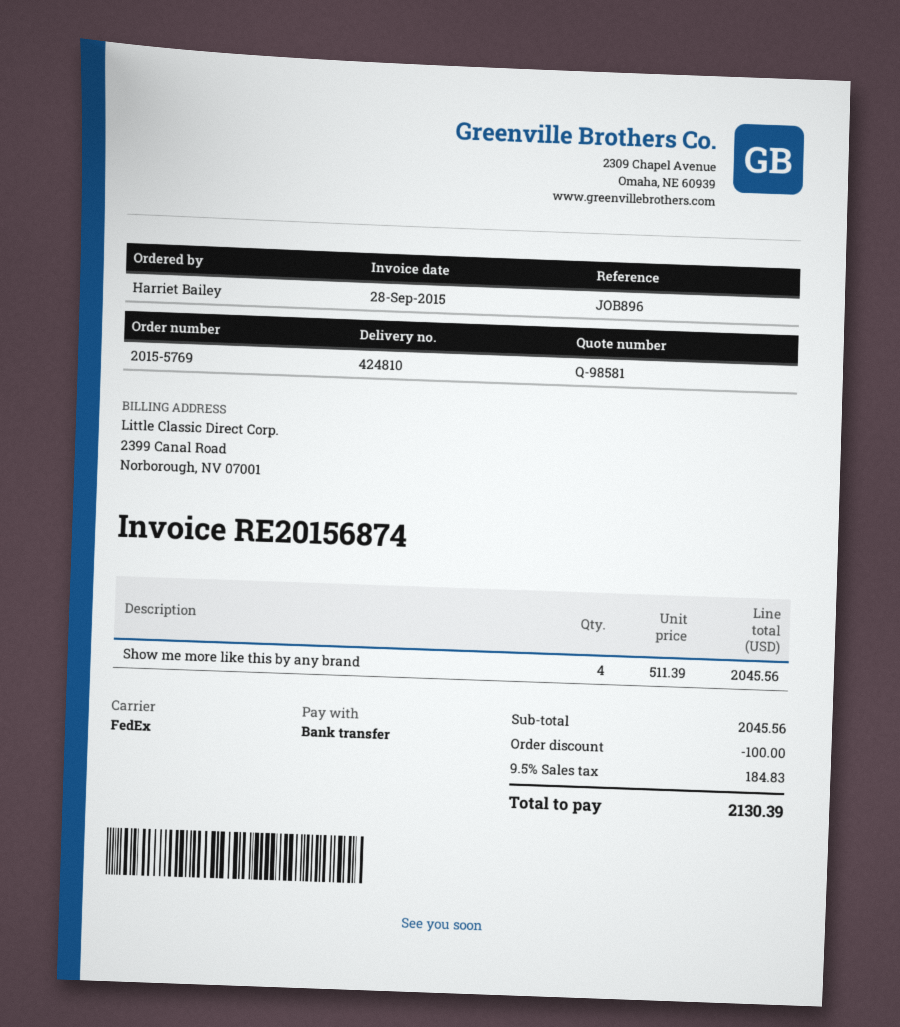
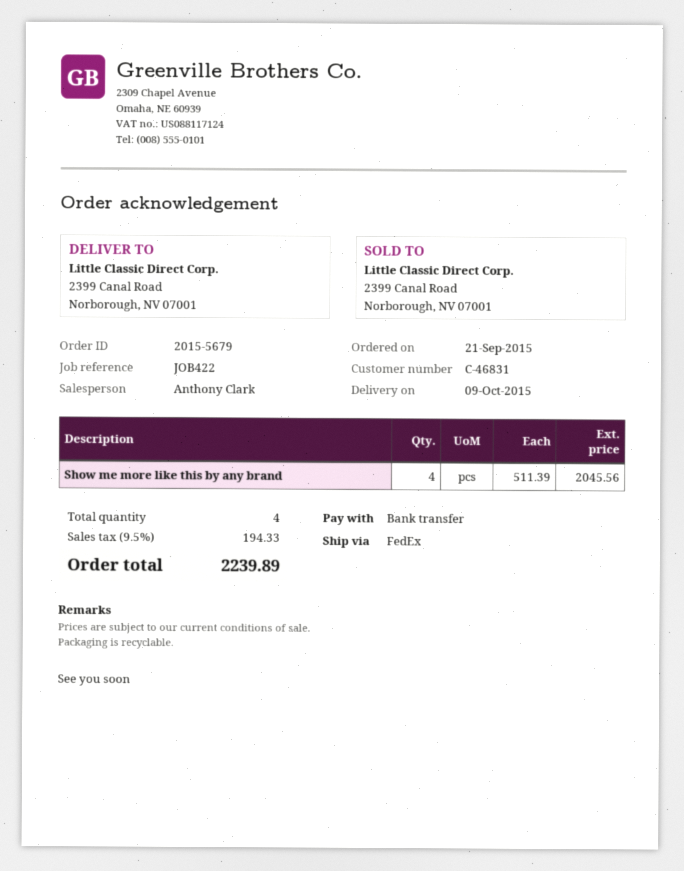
order number: 2015-5769 -> 2015-5679
reference: JOB896 -> JOB422
discount: 100.00 -> none
tax: 9.5% = 184.83 -> 9.5% = 194.33
total: 2130.39 -> 2239.89

